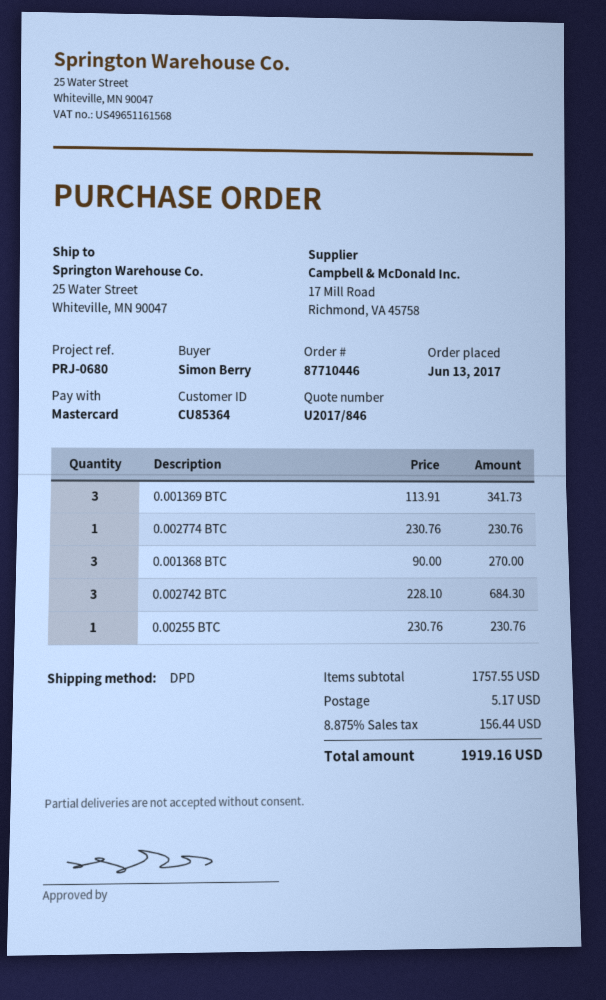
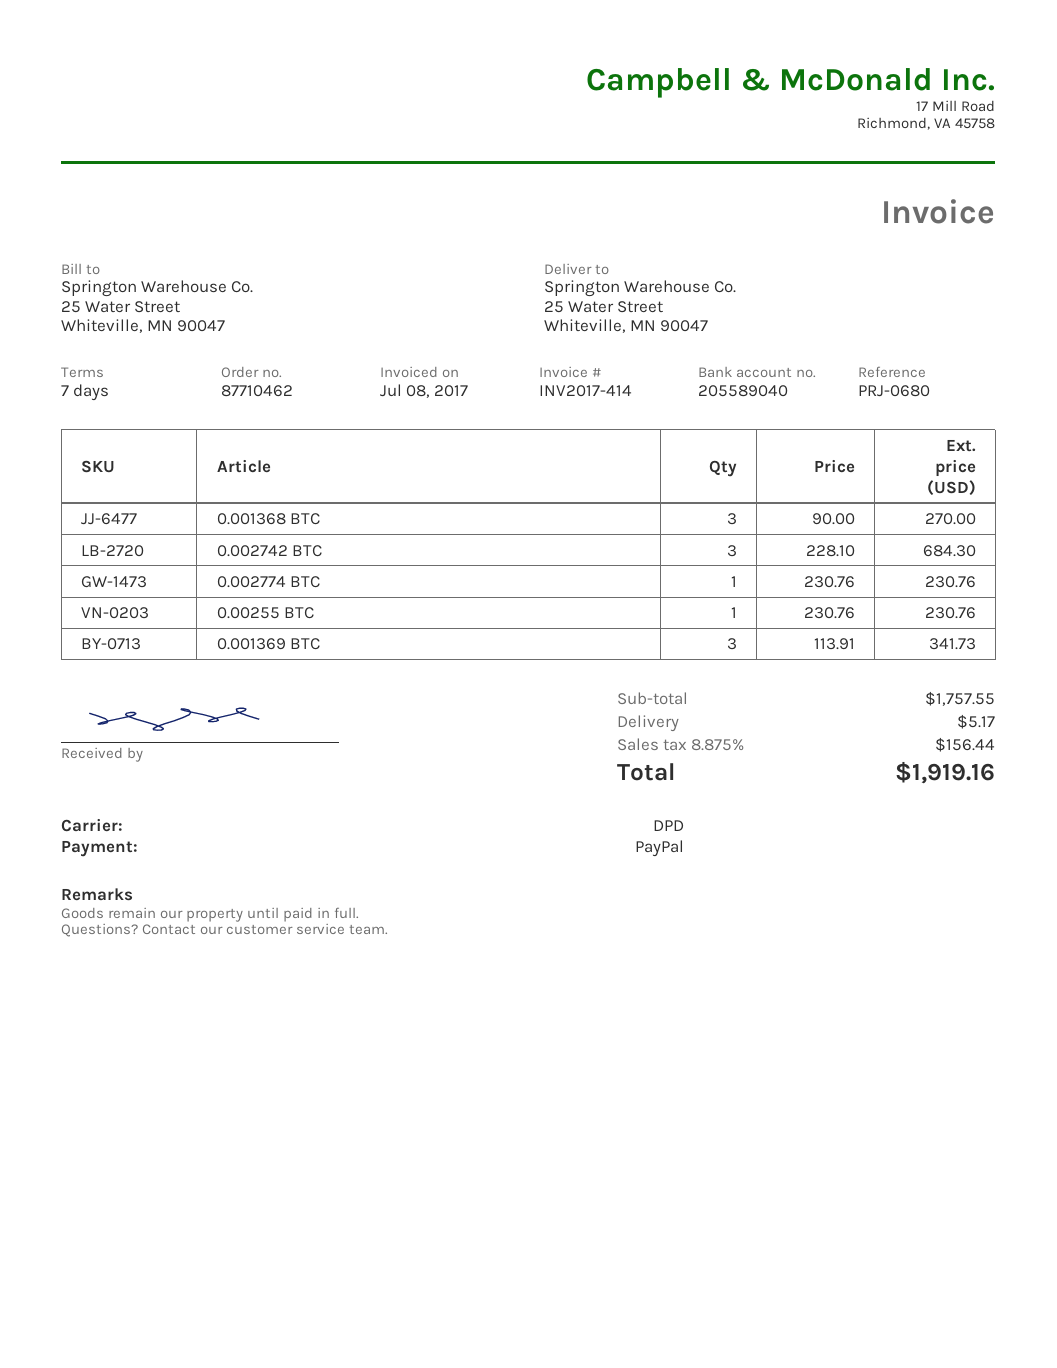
order number: 87710446 -> 87710462
payment method: Mastercard -> PayPal

